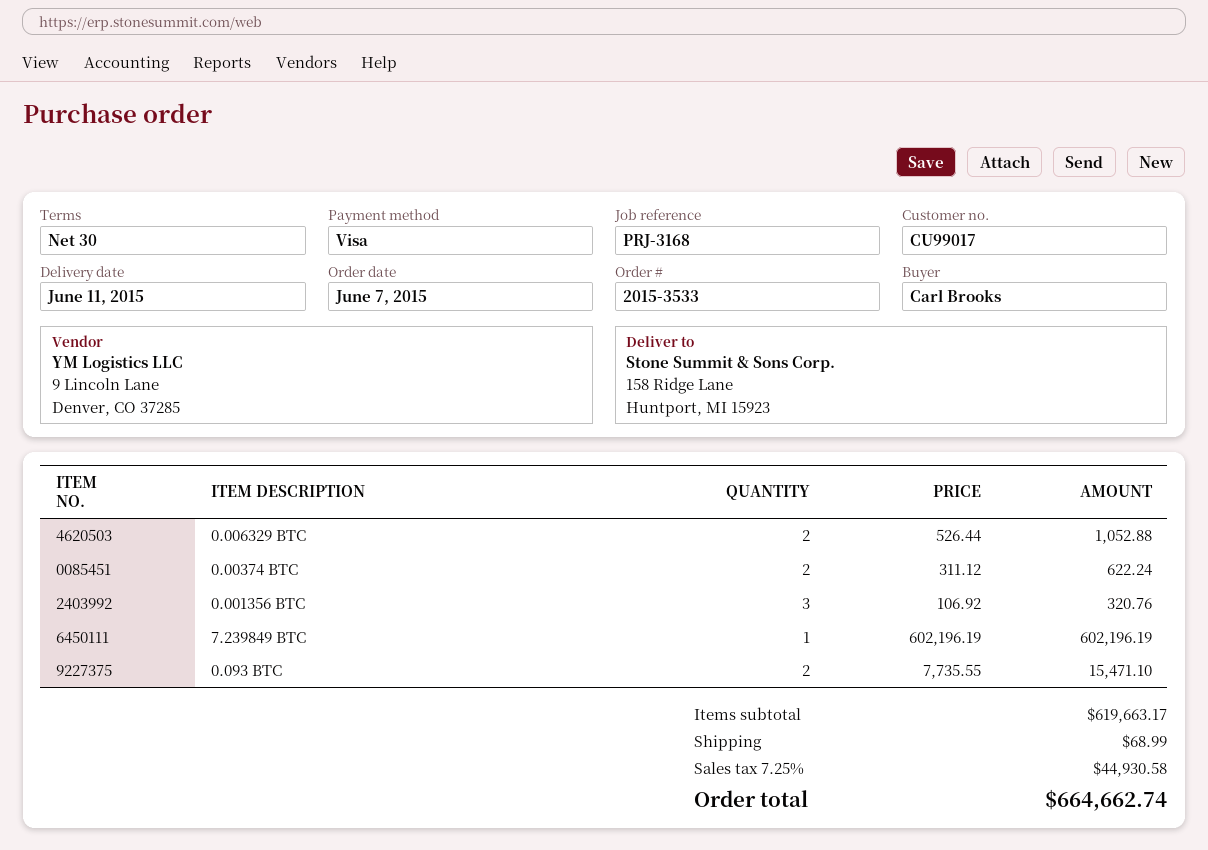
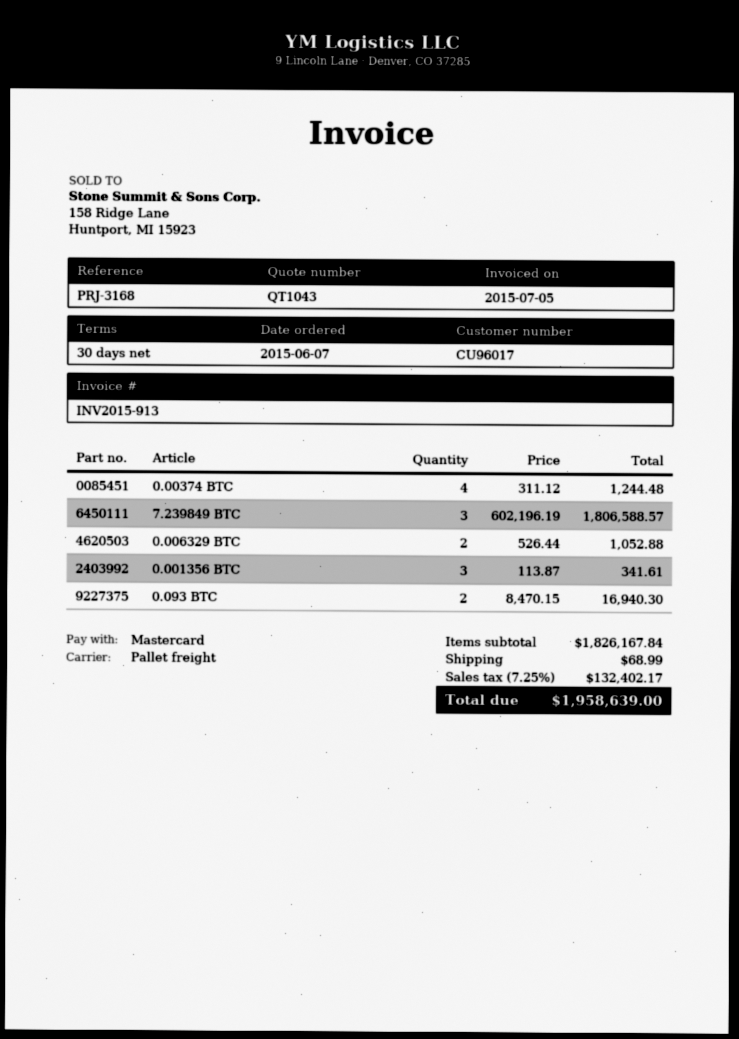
customer number: CU99017 -> CU96017
payment method: Visa -> Mastercard
0.00374 BTC: 2 x 311.12 = 622.24 -> 4 x 311.12 = 1244.48
0.001356 BTC: 3 x 106.92 = 320.76 -> 3 x 113.87 = 341.61
7.239849 BTC: 1 x 602196.19 = 602196.19 -> 3 x 602196.19 = 1806588.57
0.093 BTC: 2 x 7735.55 = 15471.10 -> 2 x 8470.15 = 16940.30
subtotal: 619663.17 -> 1826167.84
tax: 7.25% = 44930.58 -> 7.25% = 132402.17
total: 664662.74 -> 1958639.00

